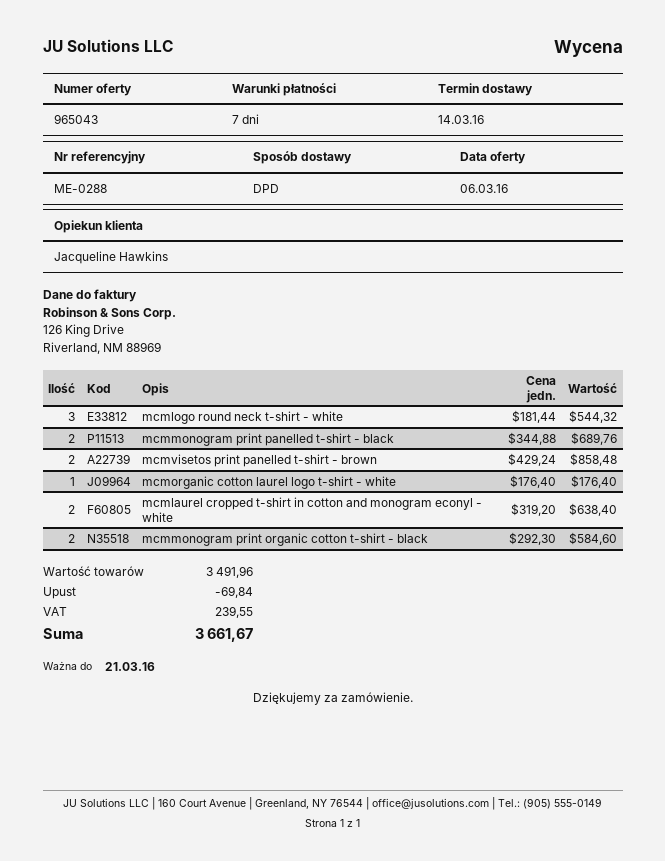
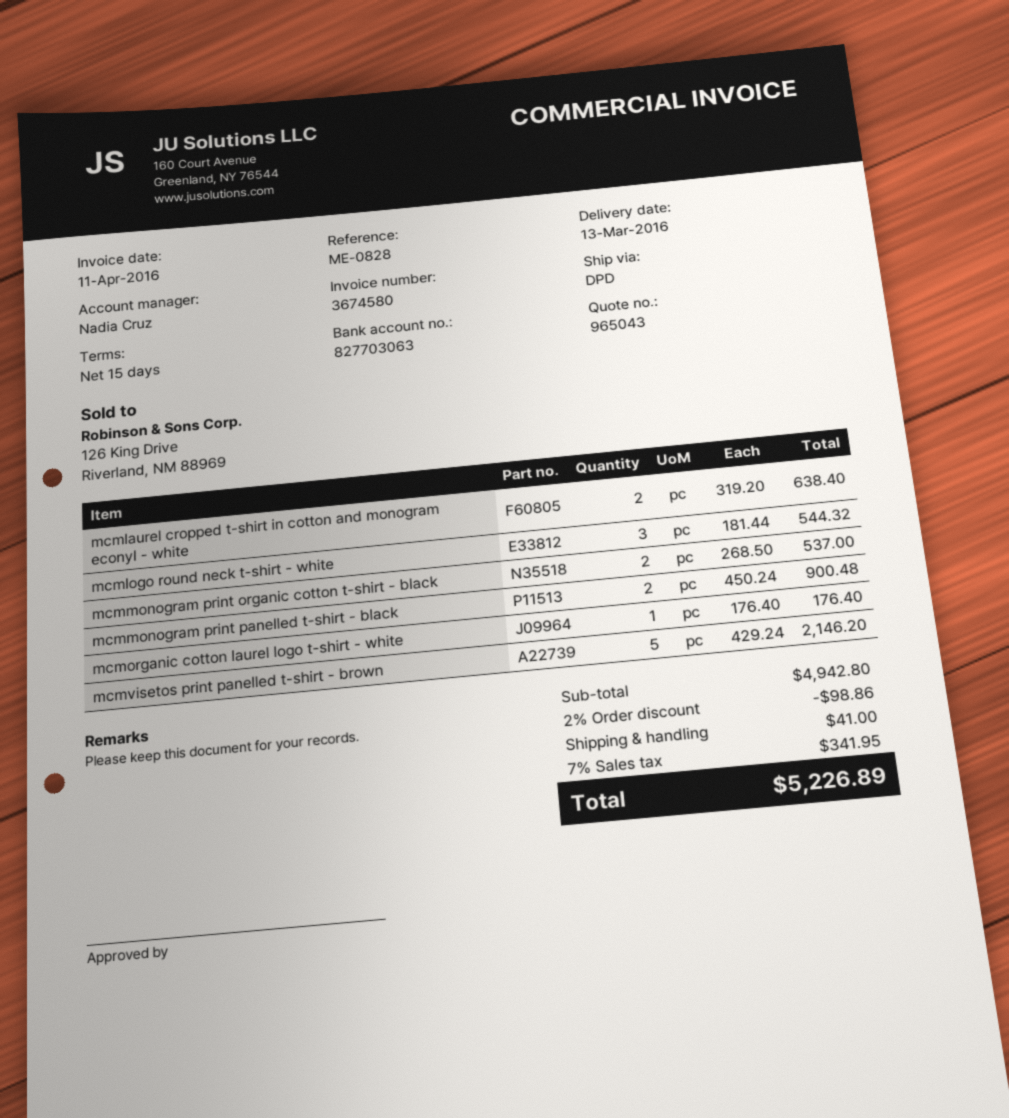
delivery date: 2016-03-14 -> 2016-03-13
payment terms: 7 days -> 15 days
reference: ME-0288 -> ME-0828
sales rep: Jacqueline Hawkins -> Nadia Cruz
mcmmonogram print panelled t-shirt - black: 2 x 344.88 = 689.76 -> 2 x 450.24 = 900.48
mcmvisetos print panelled t-shirt - brown: 2 x 429.24 = 858.48 -> 5 x 429.24 = 2146.20
mcmmonogram print organic cotton t-shirt - black: 2 x 292.30 = 584.60 -> 2 x 268.50 = 537.00
subtotal: 3491.96 -> 4942.80
discount: 69.84 -> 98.86
shipping: none -> 41.00
tax: 239.55 -> 341.95
total: 3661.67 -> 5226.89

